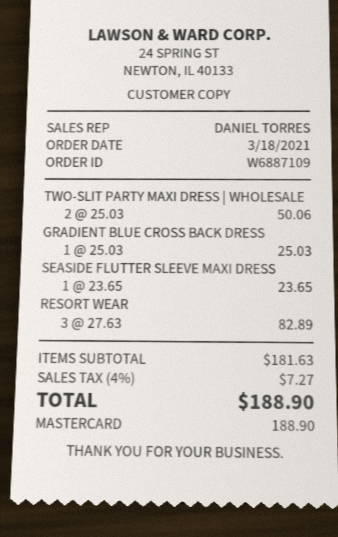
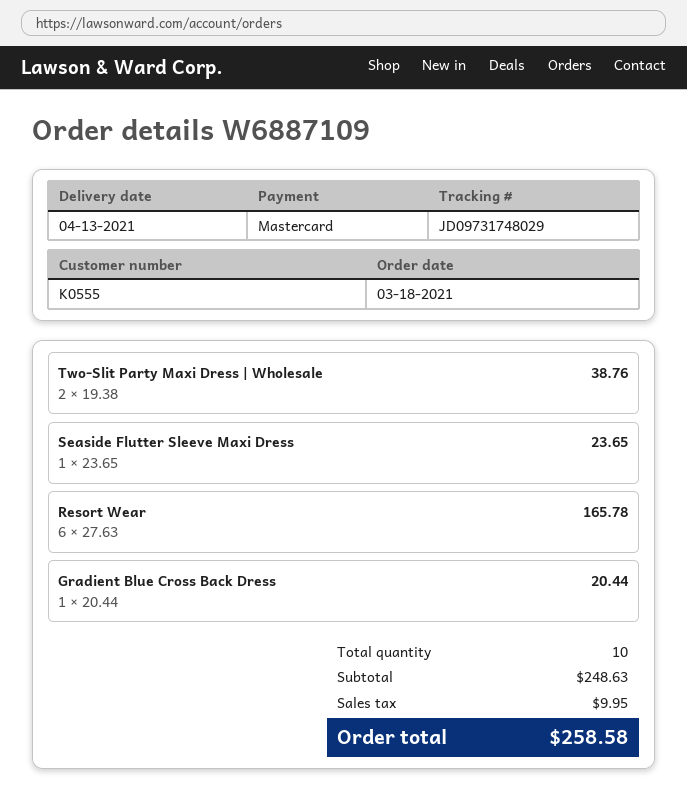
TWO-SLIT PARTY MAXI DRESS | WHOLESALE: 2 x 25.03 = 50.06 -> 2 x 19.38 = 38.76
GRADIENT BLUE CROSS BACK DRESS: 1 x 25.03 = 25.03 -> 1 x 20.44 = 20.44
RESORT WEAR: 3 x 27.63 = 82.89 -> 6 x 27.63 = 165.78
subtotal: 181.63 -> 248.63
tax: 7.27 -> 9.95
total: 188.90 -> 258.58

